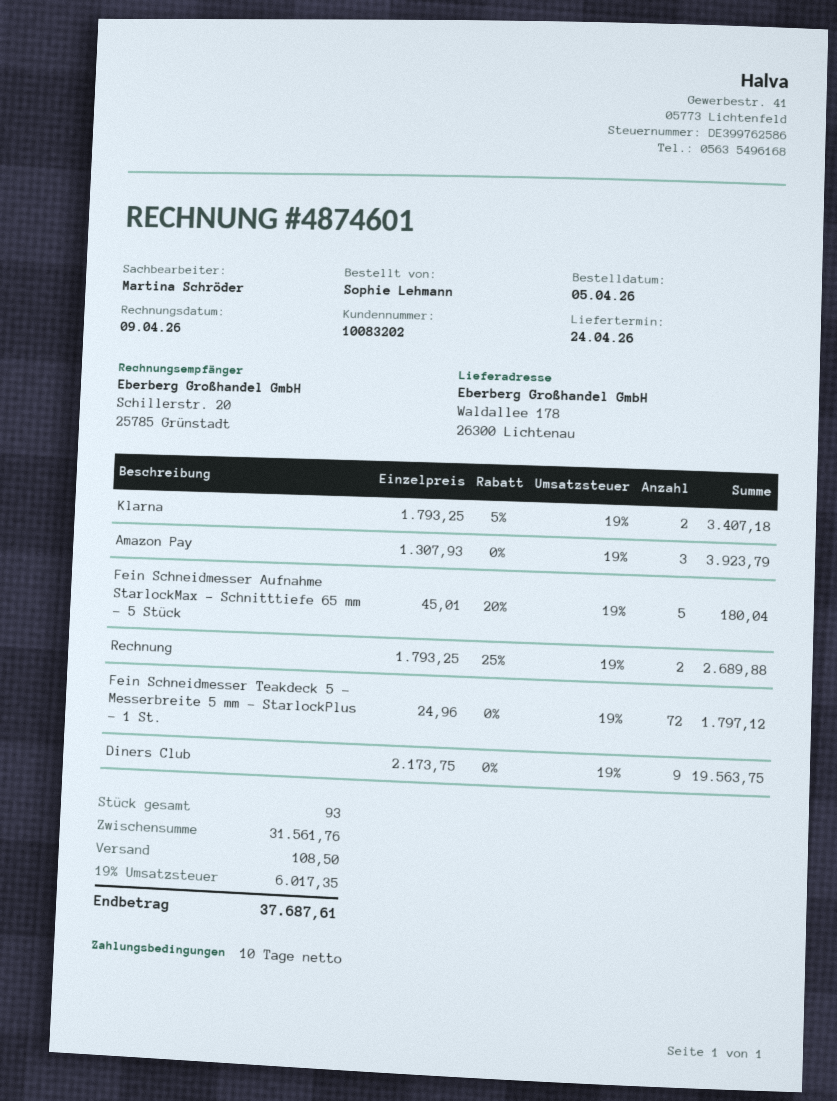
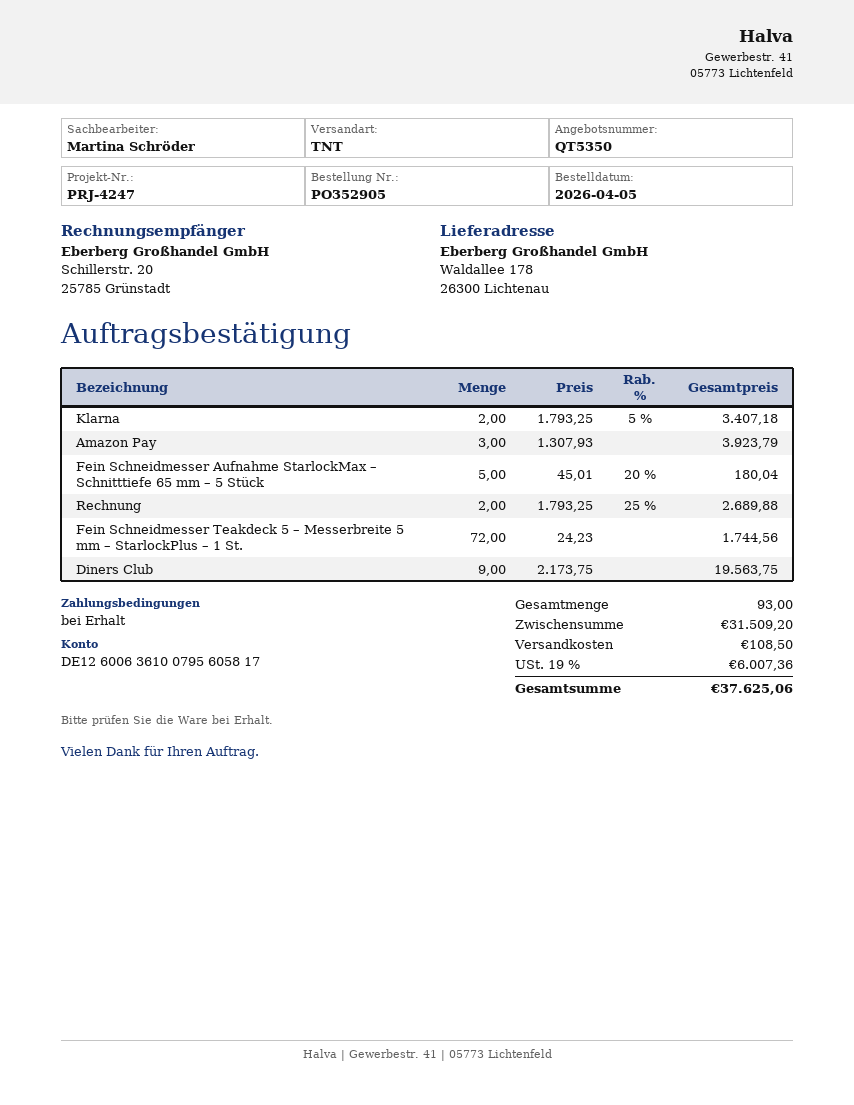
payment terms: 10 days -> on receipt
Fein Schneidmesser Teakdeck 5 – Messerbreite 5 mm – StarlockPlus – 1 St.: 72 x 24.96 = 1797.12 -> 72 x 24.23 = 1744.56
subtotal: 31561.76 -> 31509.20
tax: 19% = 6017.35 -> 19% = 6007.36
total: 37687.61 -> 37625.06

